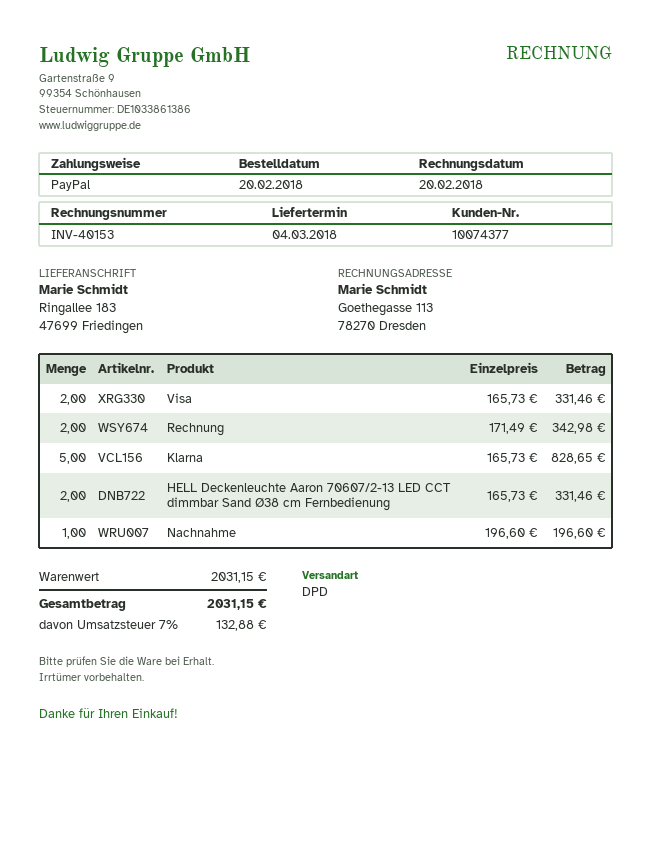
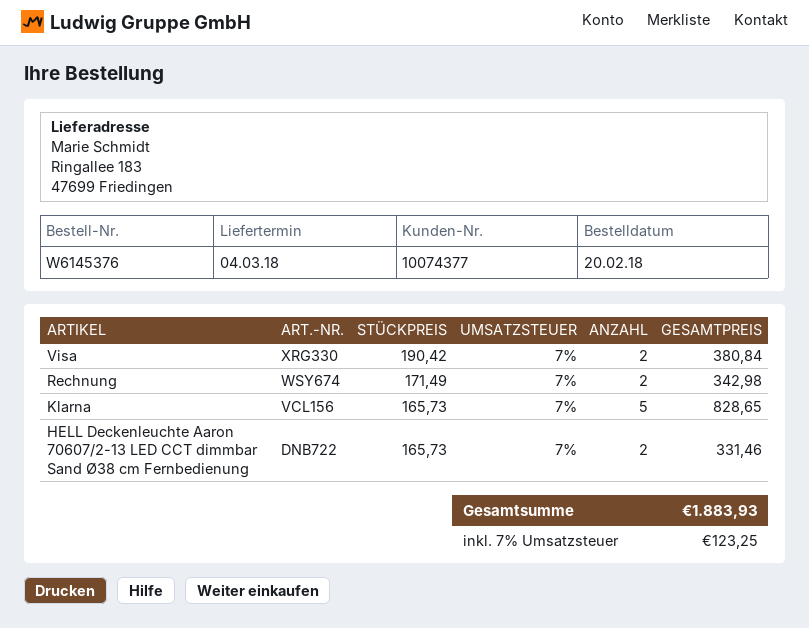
Visa: 2 x 165.73 = 331.46 -> 2 x 190.42 = 380.84
Nachnahme: 1 x 196.60 = 196.60 -> none
tax: 7% = 132.88 -> 7% = 123.25
total: 2031.15 -> 1883.93

